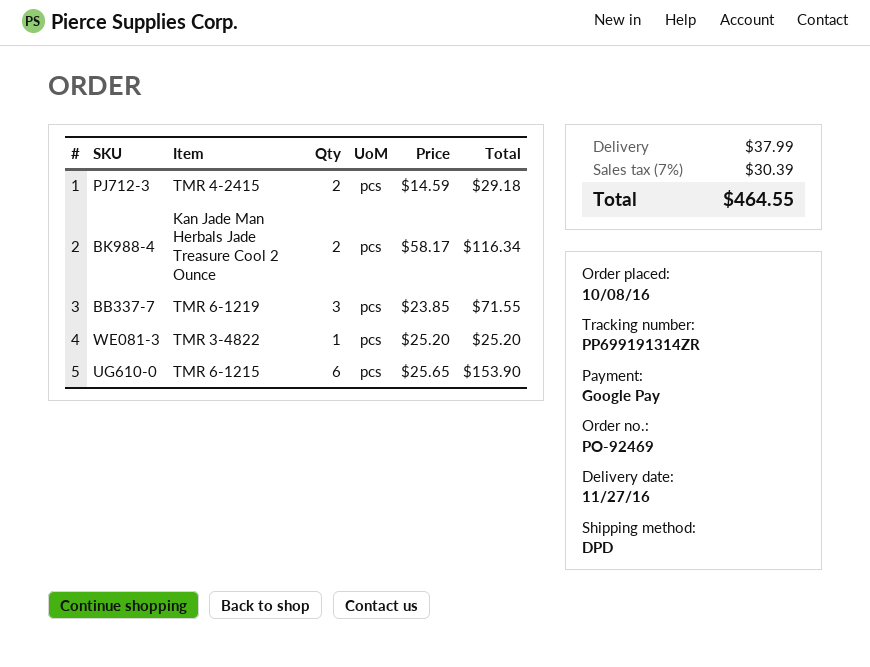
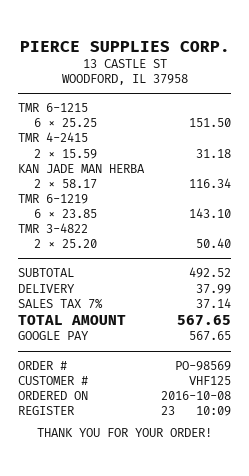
order number: PO-92469 -> PO-98569
TMR 4-2415: 2 x 14.59 = 29.18 -> 2 x 15.59 = 31.18
TMR 6-1219: 3 x 23.85 = 71.55 -> 6 x 23.85 = 143.10
TMR 3-4822: 1 x 25.20 = 25.20 -> 2 x 25.20 = 50.40
TMR 6-1215: 6 x 25.65 = 153.90 -> 6 x 25.25 = 151.50
tax: 7% = 30.39 -> 7% = 37.14
total: 464.55 -> 567.65

